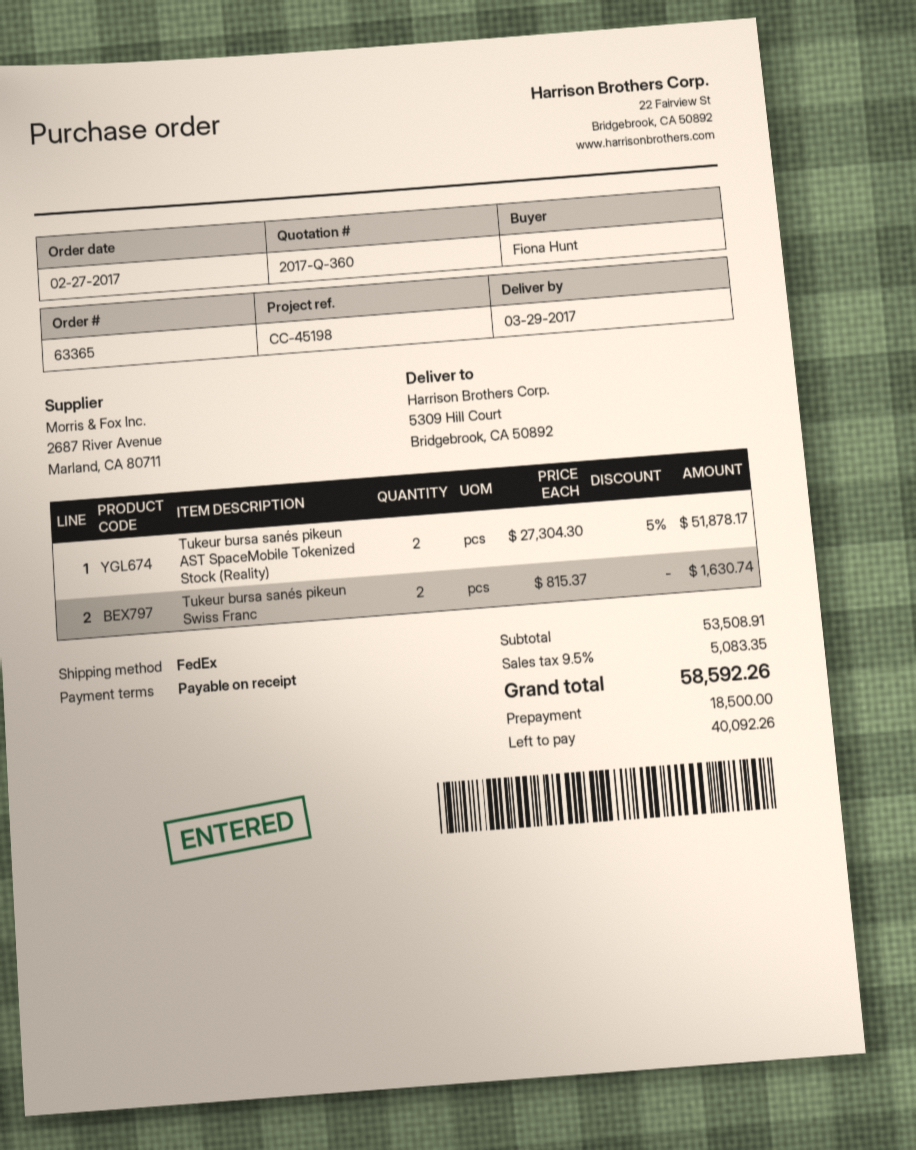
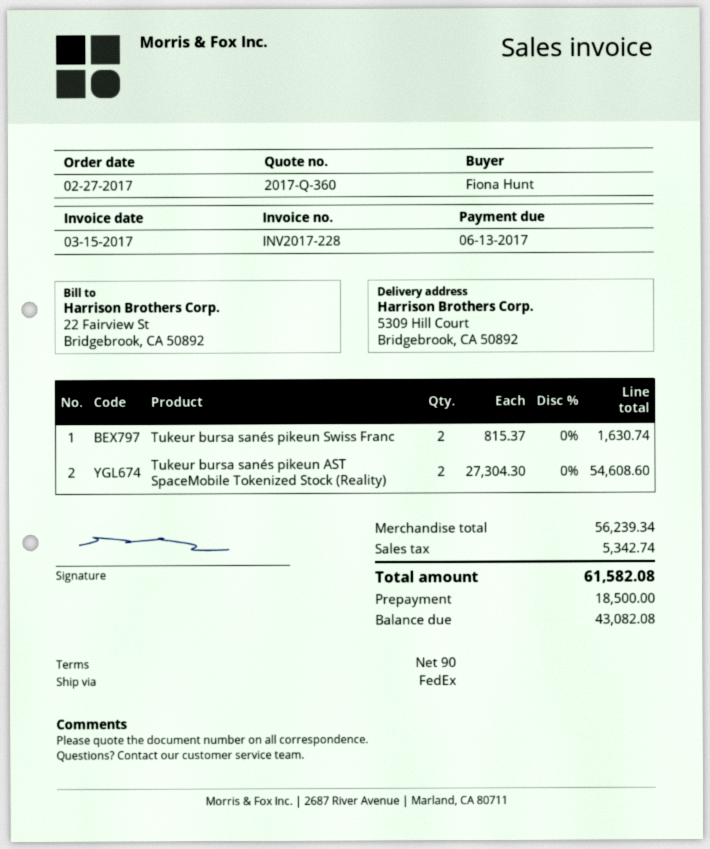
payment terms: on receipt -> 90 days
Tukeur bursa sanés pikeun AST SpaceMobile Tokenized Stock (Reality): 2 x 27304.30 - 5% = 51878.17 -> 2 x 27304.30 = 54608.60
subtotal: 53508.91 -> 56239.34
tax: 5083.35 -> 5342.74
total: 58592.26 -> 61582.08
balance: 40092.26 -> 43082.08

